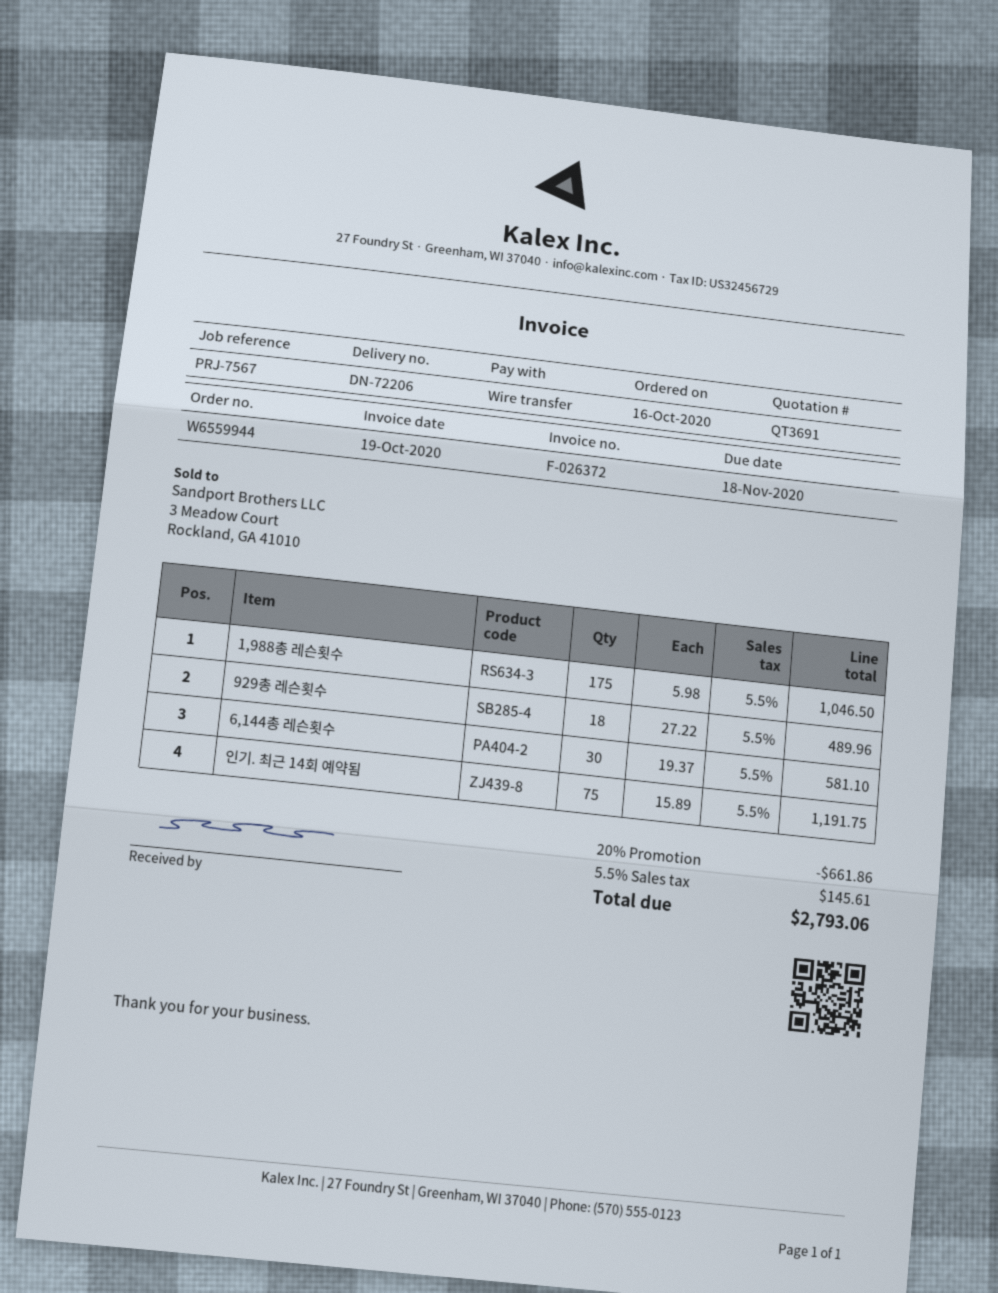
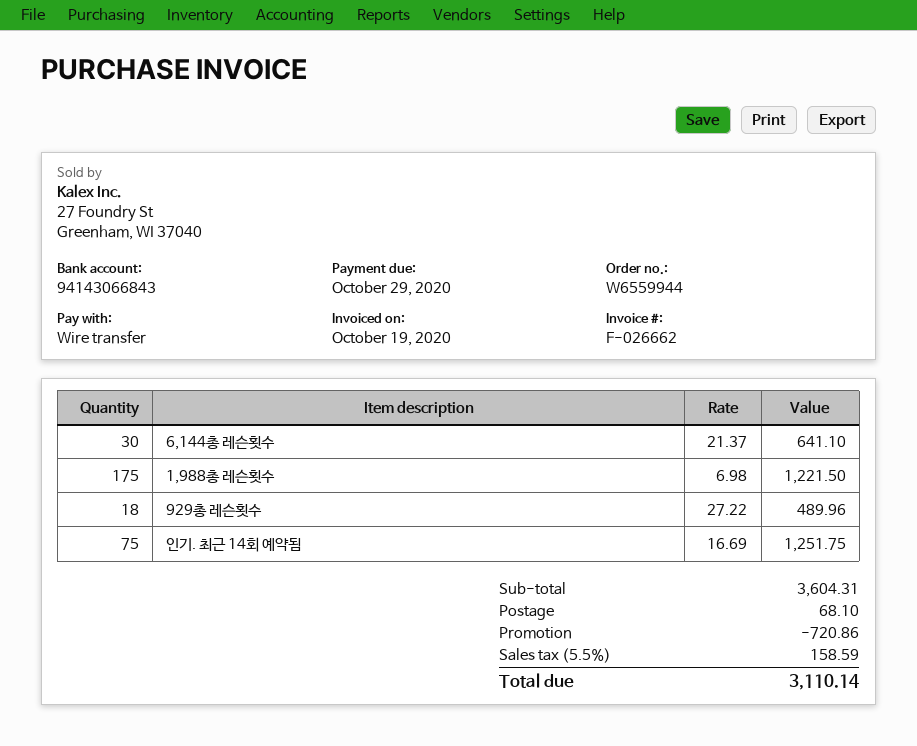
invoice number: F-026372 -> F-026662
due date: 2020-11-18 -> 2020-10-29
1,988총 레슨횟수: 175 x 5.98 = 1046.50 -> 175 x 6.98 = 1221.50
6,144총 레슨횟수: 30 x 19.37 = 581.10 -> 30 x 21.37 = 641.10
인기. 최근 14회 예약됨: 75 x 15.89 = 1191.75 -> 75 x 16.69 = 1251.75
discount: 661.86 -> 720.86
shipping: none -> 68.10
tax: 5.5% = 145.61 -> 5.5% = 158.59
total: 2793.06 -> 3110.14

